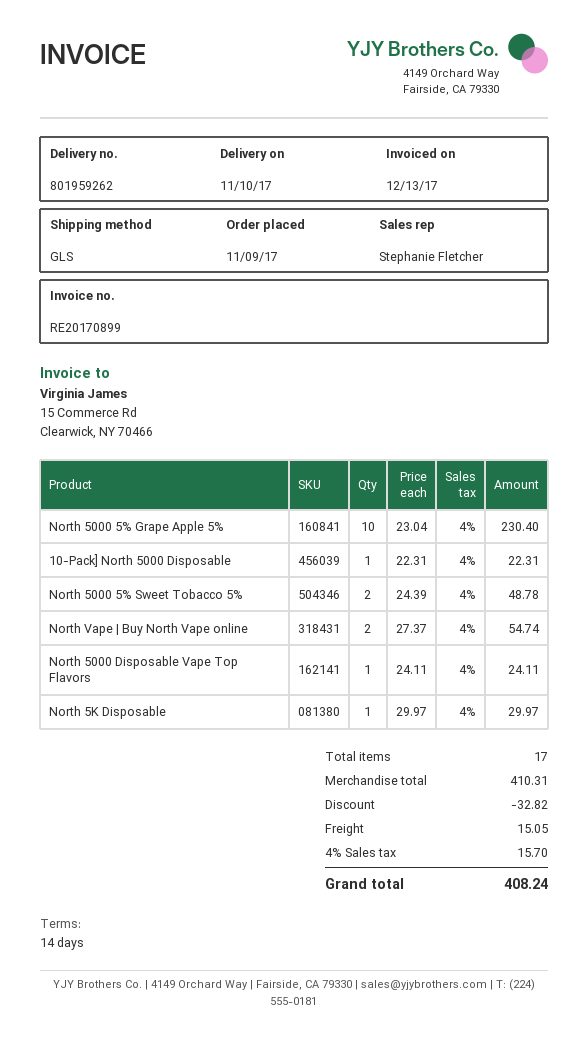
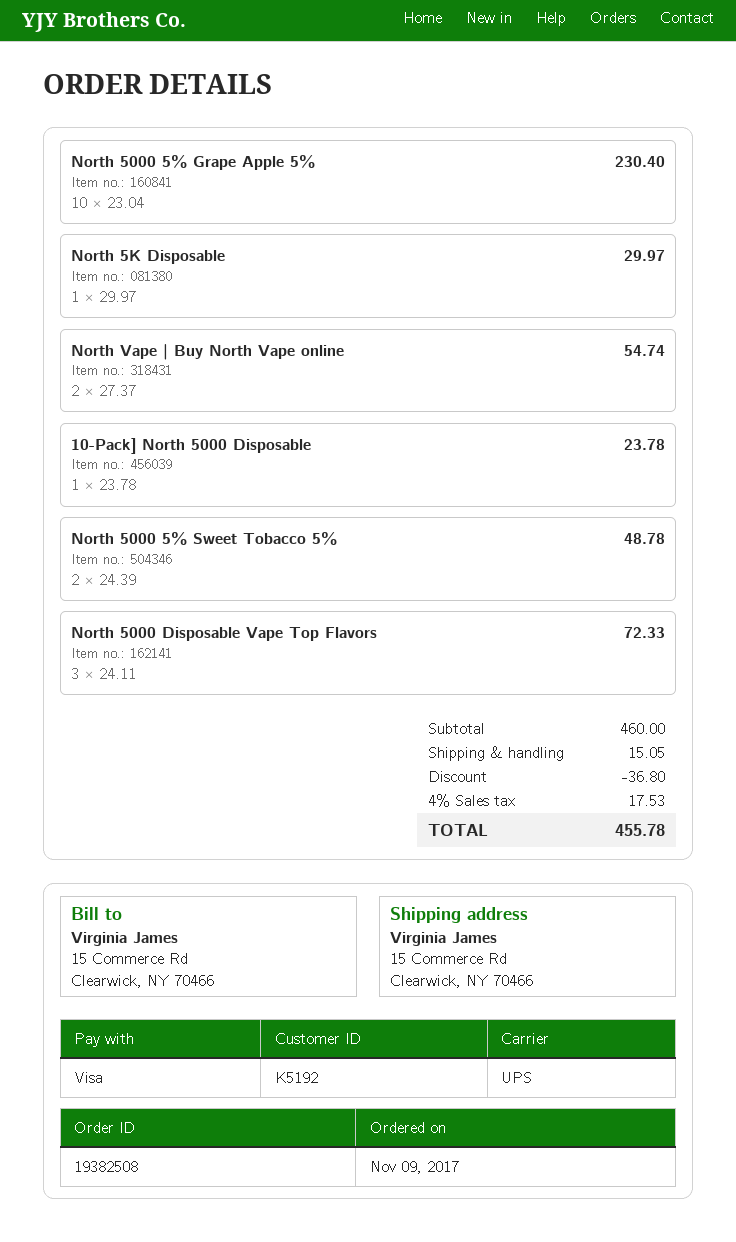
shipping method: GLS -> UPS
10-Pack] North 5000 Disposable: 1 x 22.31 = 22.31 -> 1 x 23.78 = 23.78
North 5000 Disposable Vape Top Flavors: 1 x 24.11 = 24.11 -> 3 x 24.11 = 72.33
subtotal: 410.31 -> 460.00
discount: 32.82 -> 36.80
tax: 4% = 15.70 -> 4% = 17.53
total: 408.24 -> 455.78

